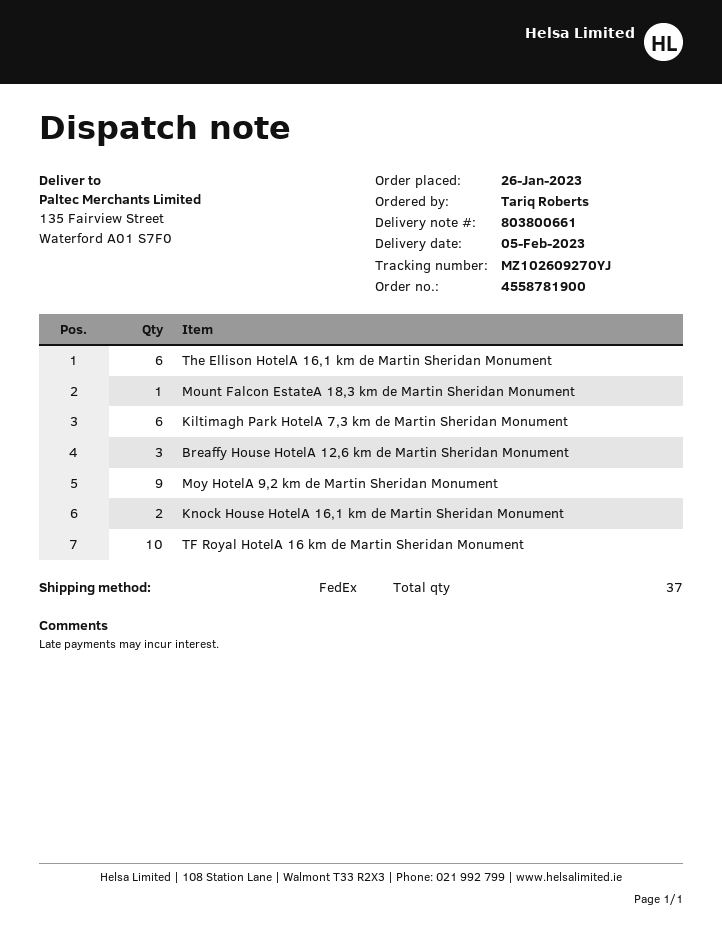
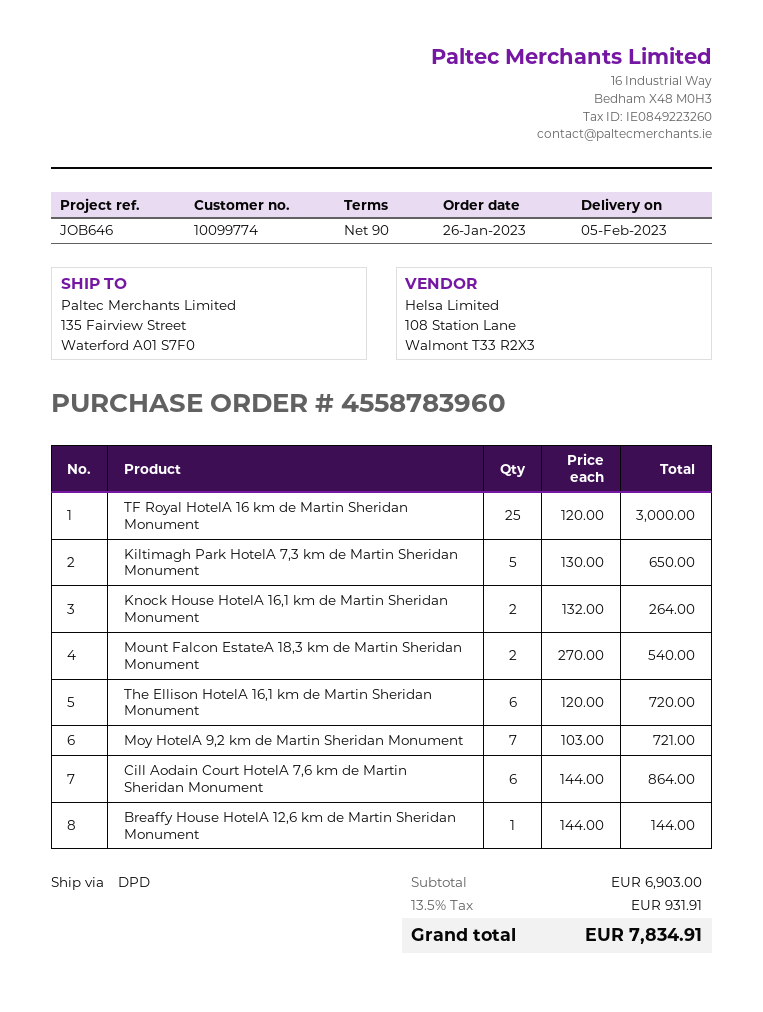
order number: 4558781900 -> 4558783960
shipping method: FedEx -> DPD
Mount Falcon EstateA 18,3 km de Martin Sheridan Monument: 1 -> 2
Kiltimagh Park HotelA 7,3 km de Martin Sheridan Monument: 6 -> 5
Breaffy House HotelA 12,6 km de Martin Sheridan Monument: 3 -> 1
Moy HotelA 9,2 km de Martin Sheridan Monument: 9 -> 7
TF Royal HotelA 16 km de Martin Sheridan Monument: 10 -> 25
Cill Aodain Court HotelA 7,6 km de Martin Sheridan Monument: none -> 6

